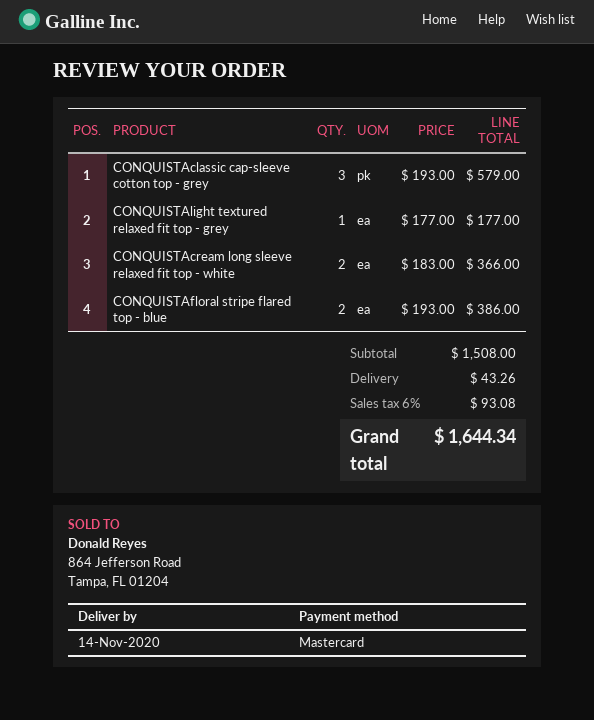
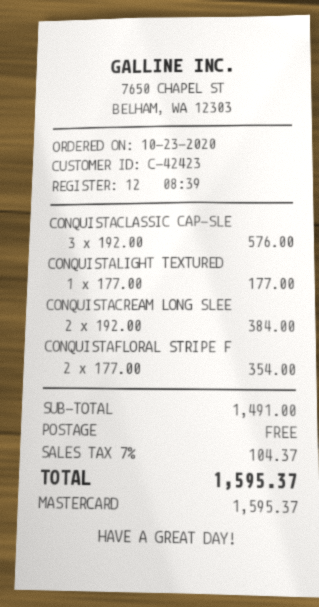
CONQUISTAclassic cap-sleeve cotton top - grey: 3 x 193.00 = 579.00 -> 3 x 192.00 = 576.00
CONQUISTAcream long sleeve relaxed fit top - white: 2 x 183.00 = 366.00 -> 2 x 192.00 = 384.00
CONQUISTAfloral stripe flared top - blue: 2 x 193.00 = 386.00 -> 2 x 177.00 = 354.00
subtotal: 1508.00 -> 1491.00
shipping: 43.26 -> 0.00
tax: 6% = 93.08 -> 7% = 104.37
total: 1644.34 -> 1595.37

